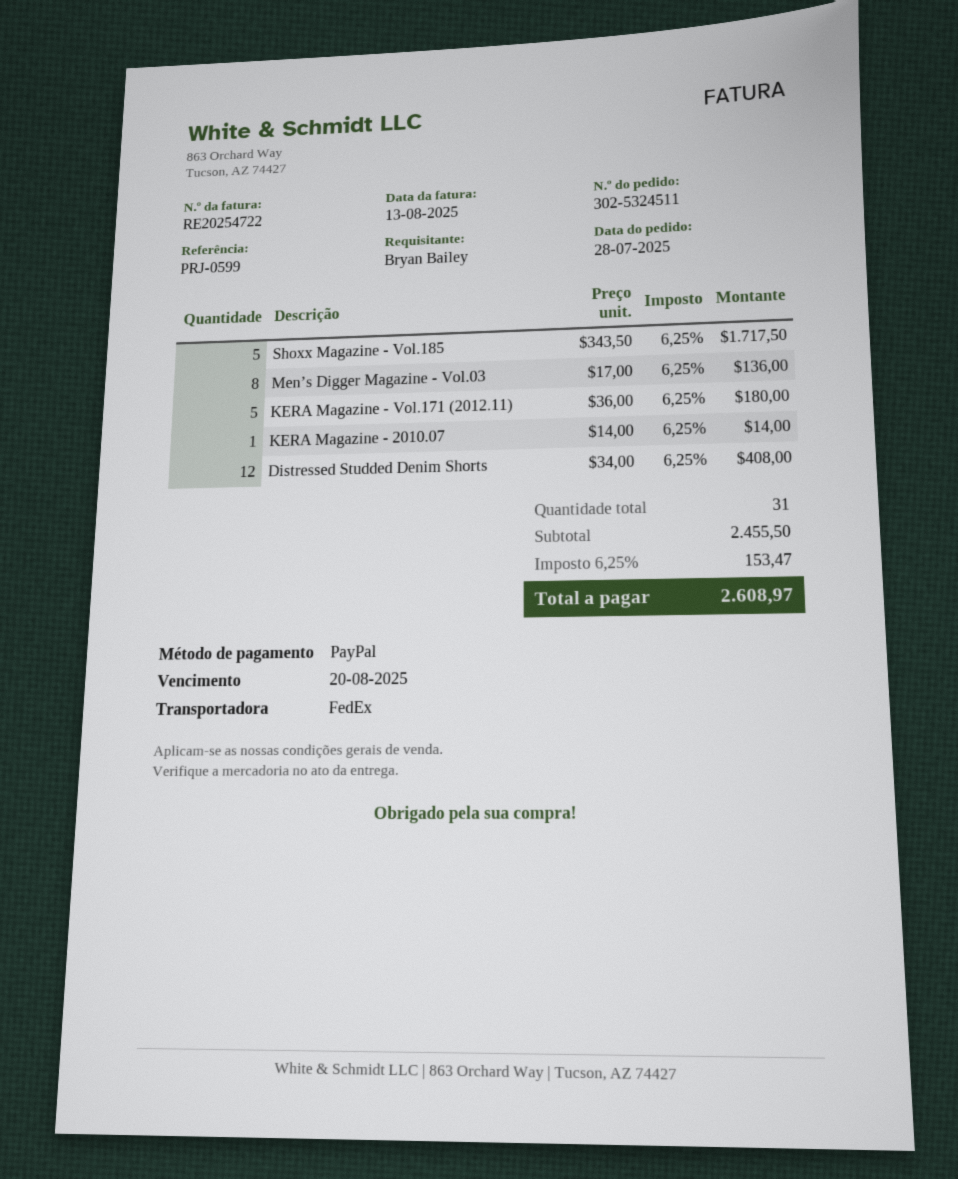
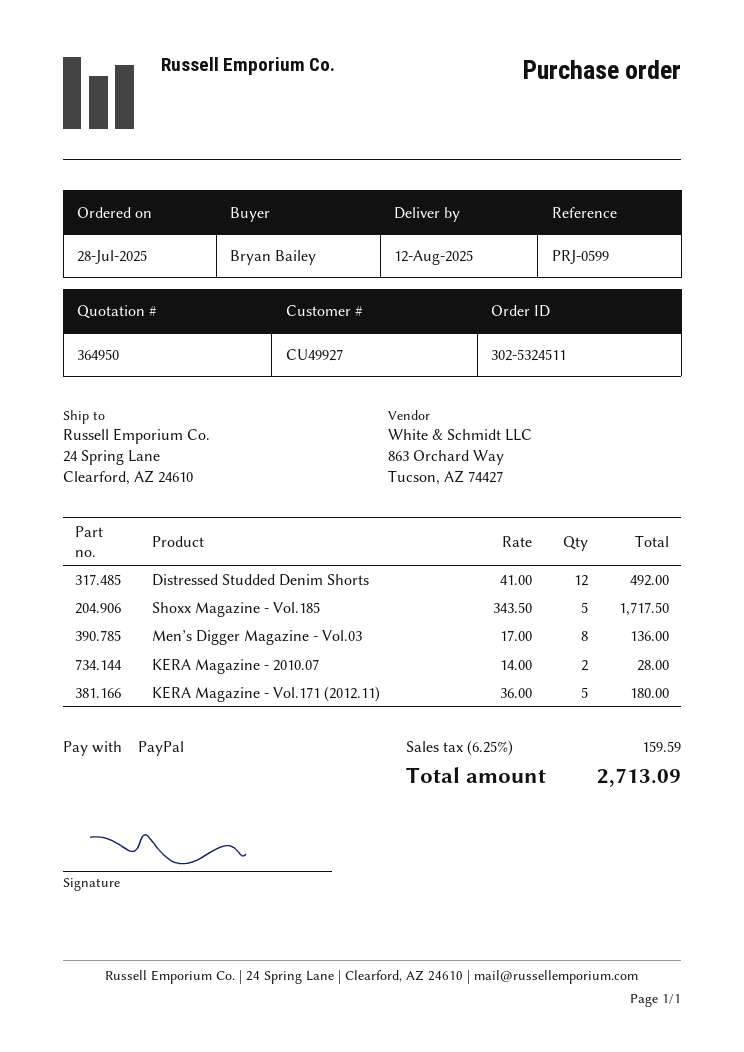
KERA Magazine - 2010.07: 1 x 14.00 = 14.00 -> 2 x 14.00 = 28.00
Distressed Studded Denim Shorts: 12 x 34.00 = 408.00 -> 12 x 41.00 = 492.00
tax: 6.25% = 153.47 -> 6.25% = 159.59
total: 2608.97 -> 2713.09

